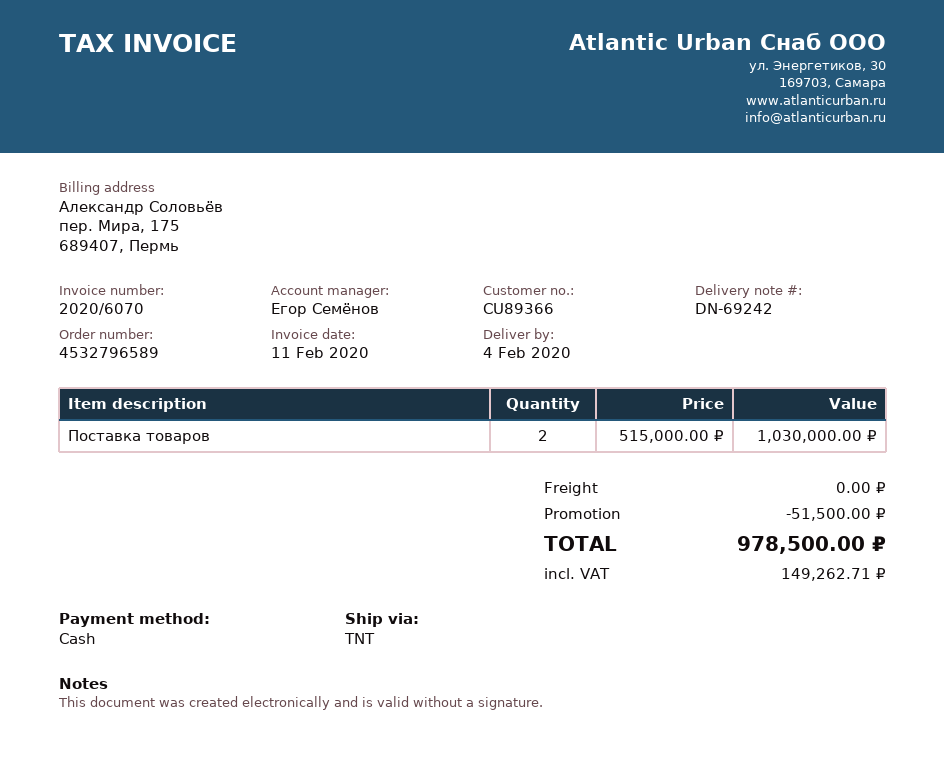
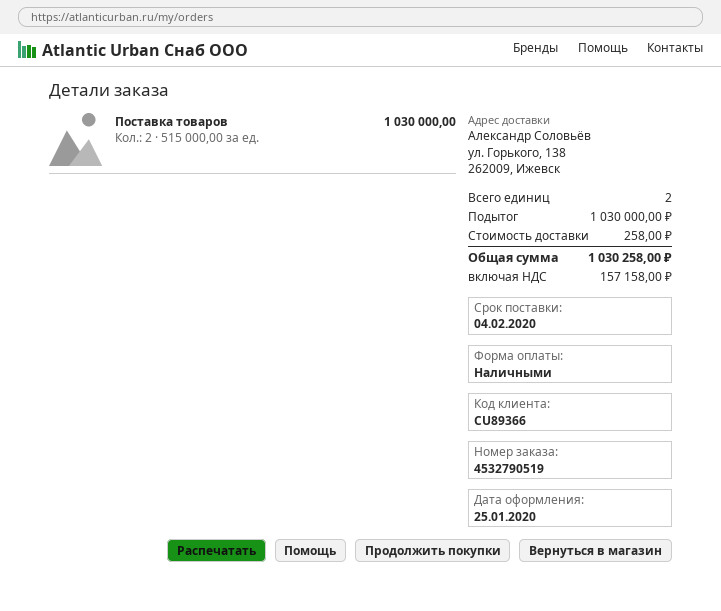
order number: 4532796589 -> 4532790519
discount: 51500.00 -> none
shipping: 0.00 -> 258.00
tax: 149262.71 -> 157158.00
total: 978500.00 -> 1030258.00

